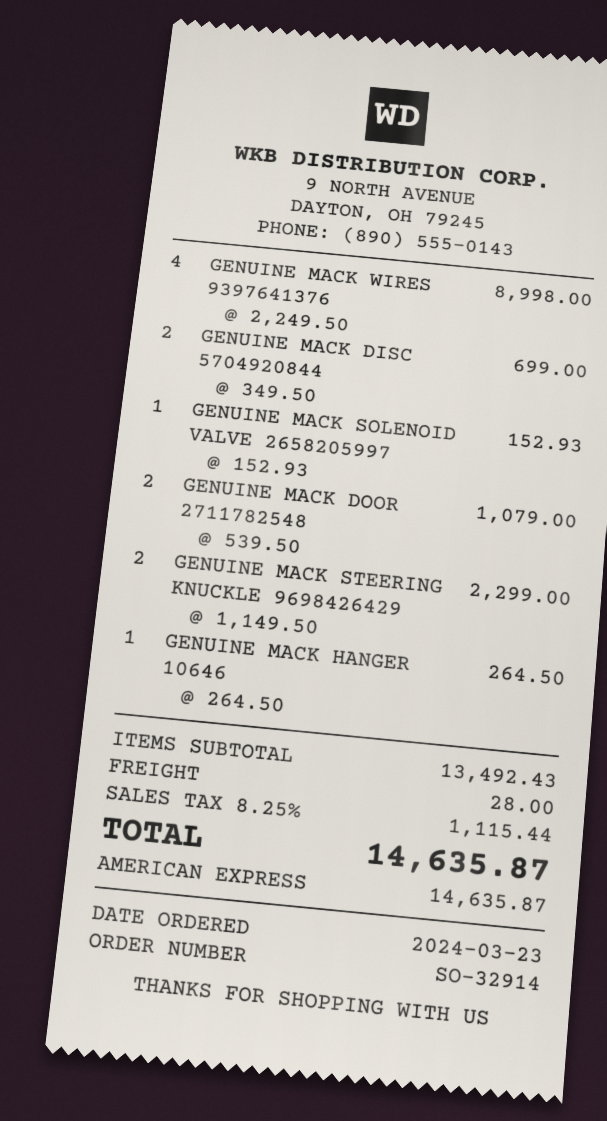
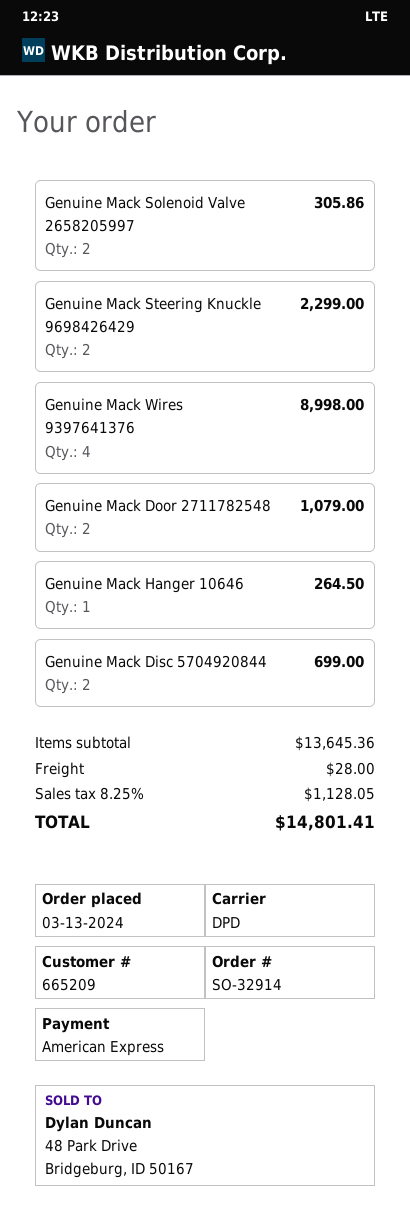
order date: 2024-03-23 -> 2024-03-13
GENUINE MACK SOLENOID VALVE 2658205997: 1 for 152.93 -> 2 for 305.86
subtotal: 13492.43 -> 13645.36
tax: 8.25% = 1115.44 -> 8.25% = 1128.05
total: 14635.87 -> 14801.41

